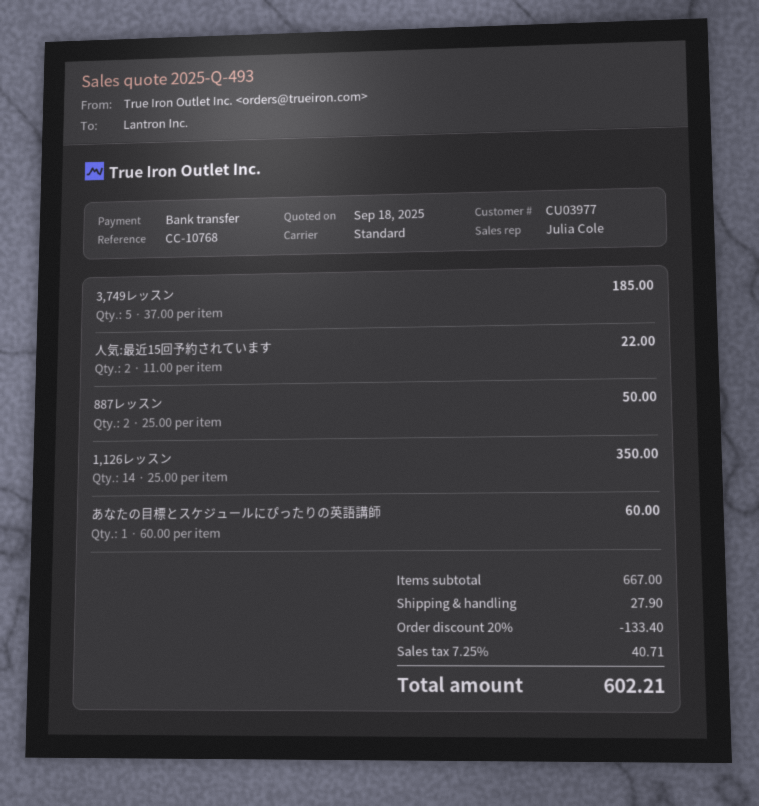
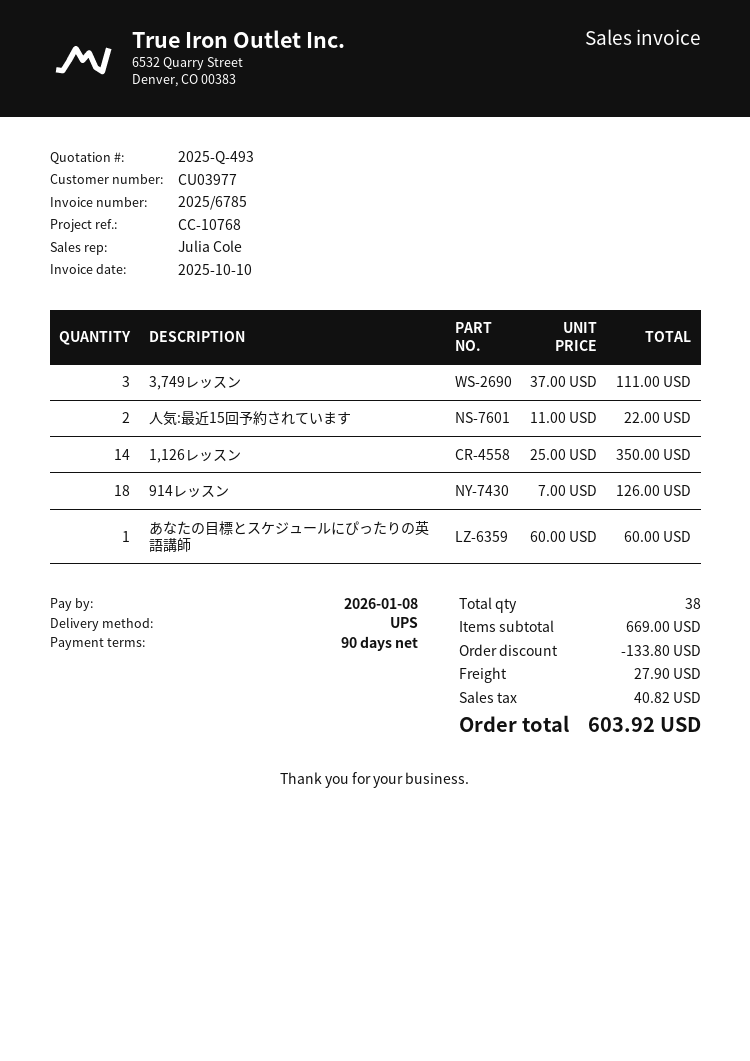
shipping method: standard -> UPS
3,749レッスン: 5 x 37.00 = 185.00 -> 3 x 37.00 = 111.00
887レッスン: 2 x 25.00 = 50.00 -> none
914レッスン: none -> 18 x 7.00 = 126.00
subtotal: 667.00 -> 669.00
discount: 133.40 -> 133.80
tax: 40.71 -> 40.82
total: 602.21 -> 603.92

